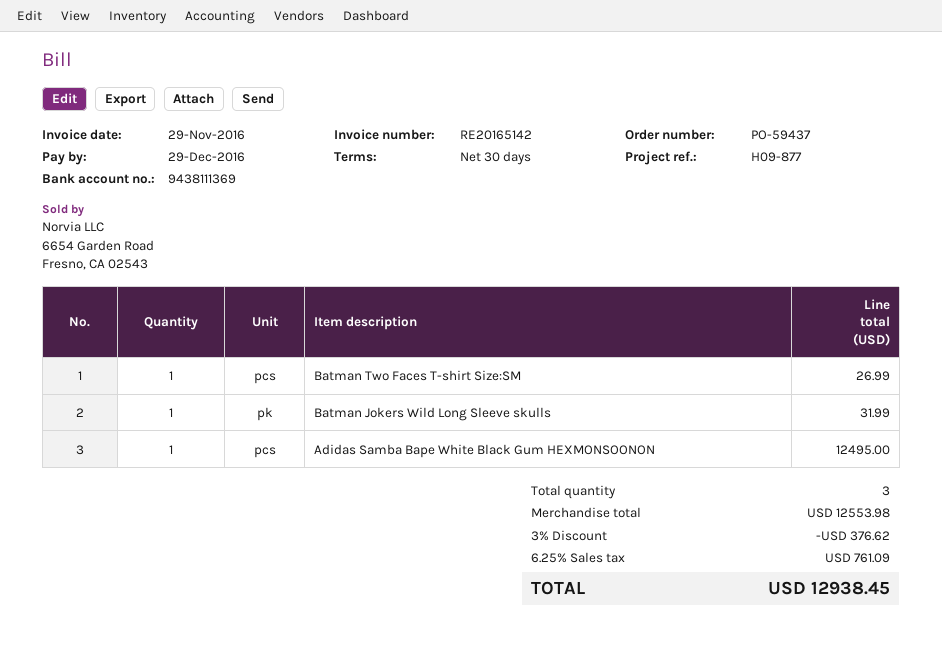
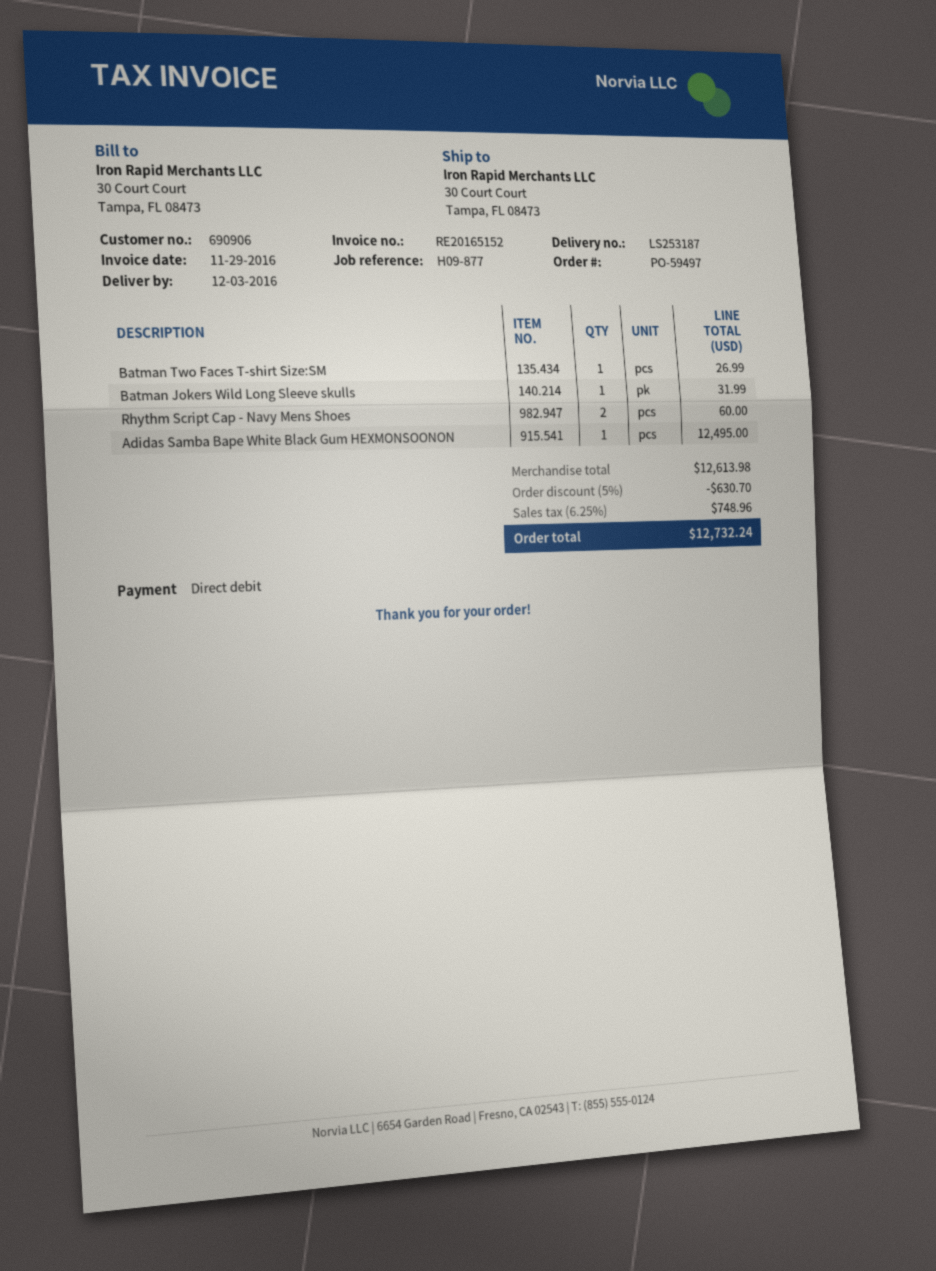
order number: PO-59437 -> PO-59497
invoice number: RE20165142 -> RE20165152
Rhythm Script Cap - Navy Mens Shoes: none -> 2 for 60.00
subtotal: 12553.98 -> 12613.98
discount: 3% = 376.62 -> 5% = 630.70
tax: 6.25% = 761.09 -> 6.25% = 748.96
total: 12938.45 -> 12732.24

